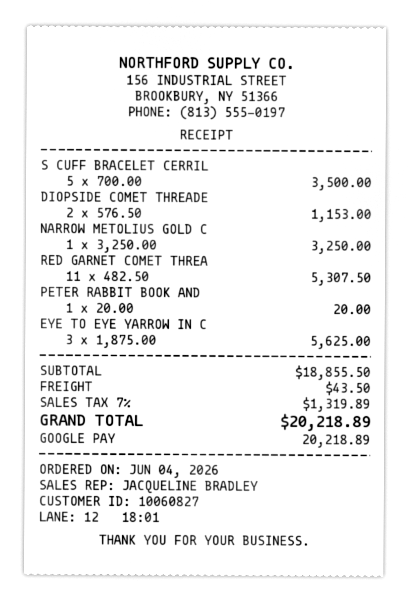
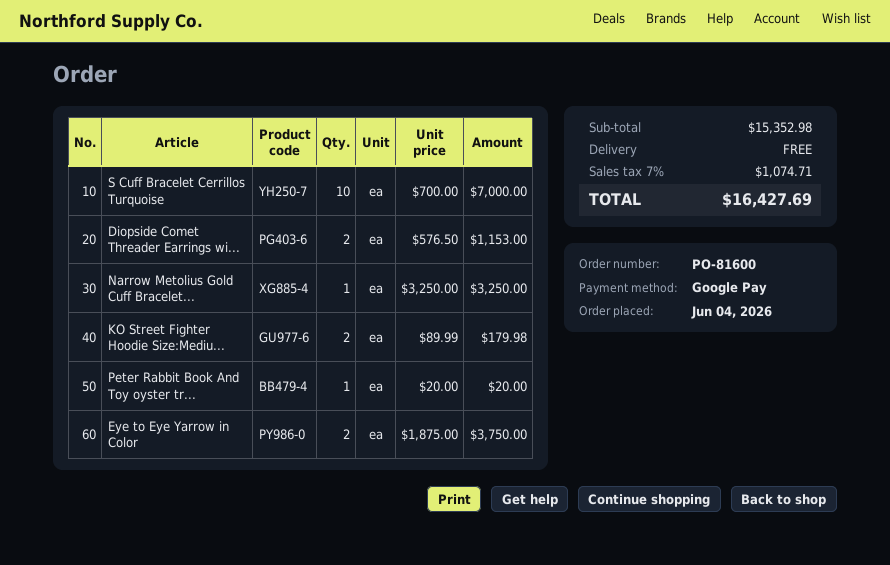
S CUFF BRACELET CERRIL: 5 x 700.00 = 3500.00 -> 10 x 700.00 = 7000.00
RED GARNET COMET THREA: 11 x 482.50 = 5307.50 -> none
EYE TO EYE YARROW IN C: 3 x 1875.00 = 5625.00 -> 2 x 1875.00 = 3750.00
KO Street Fighter Hoodie Size:Mediu...: none -> 2 x 89.99 = 179.98
subtotal: 18855.50 -> 15352.98
shipping: 43.50 -> 0.00
tax: 7% = 1319.89 -> 7% = 1074.71
total: 20218.89 -> 16427.69

